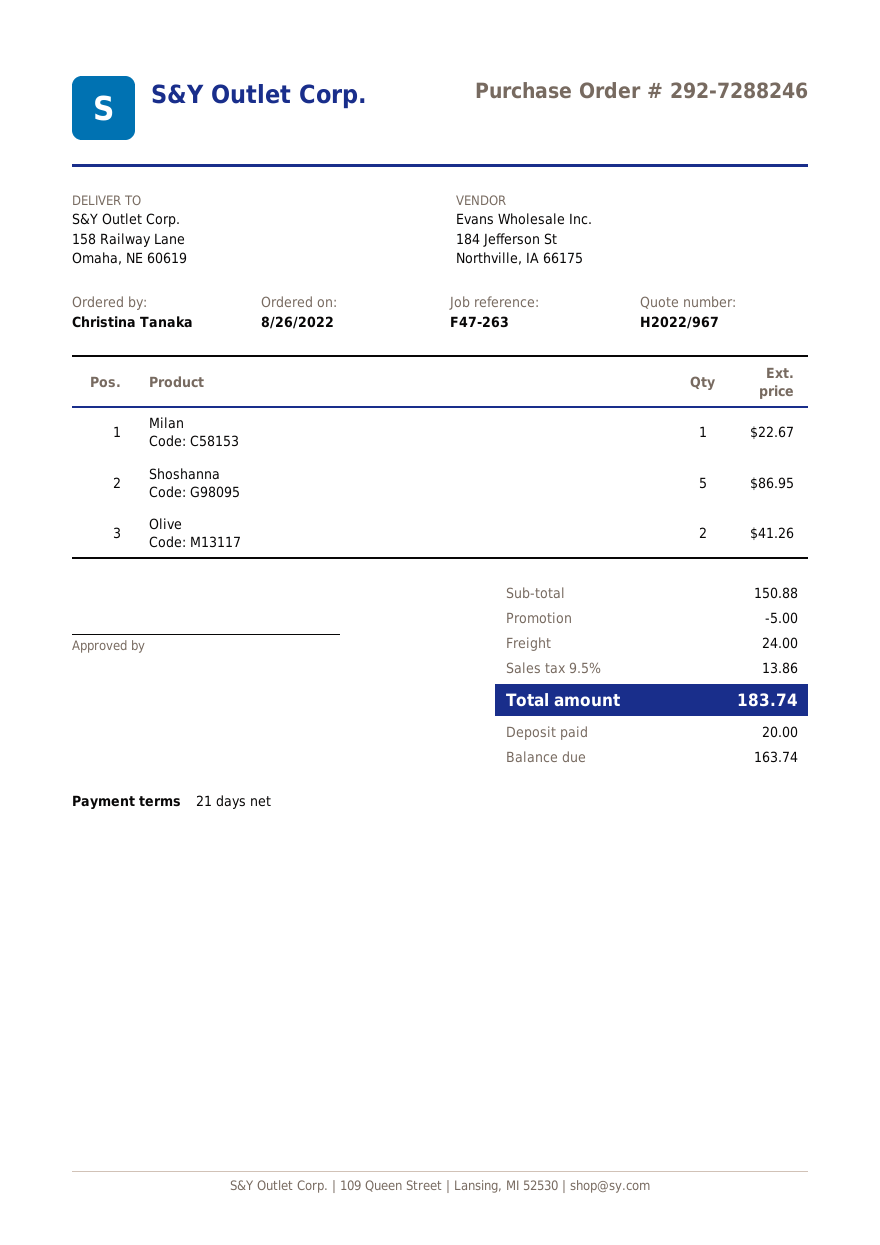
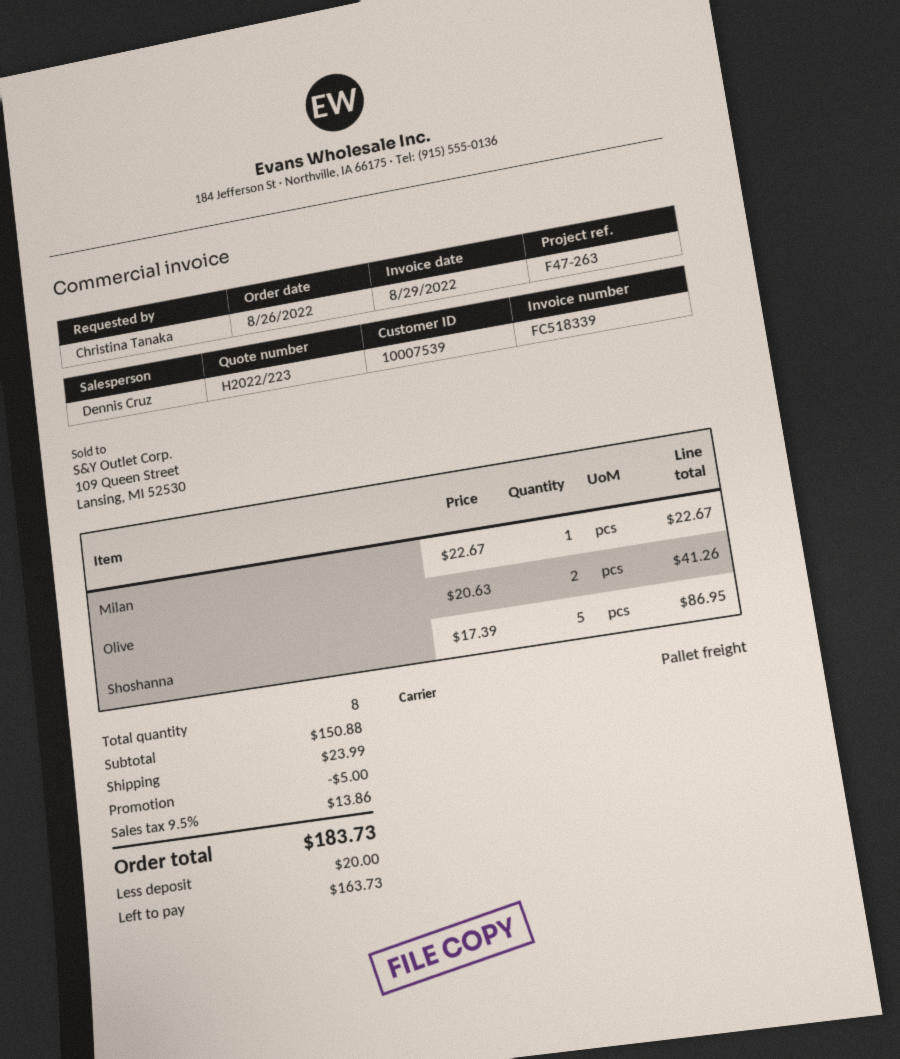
quote number: H2022/967 -> H2022/223
shipping: 24.00 -> 23.99
total: 183.74 -> 183.73
balance: 163.74 -> 163.73

